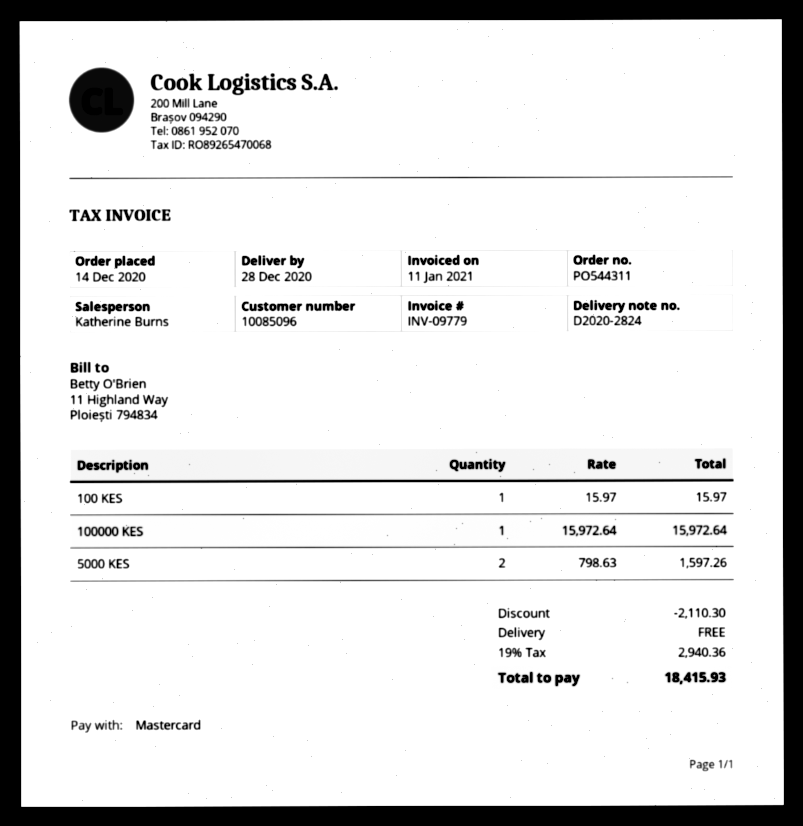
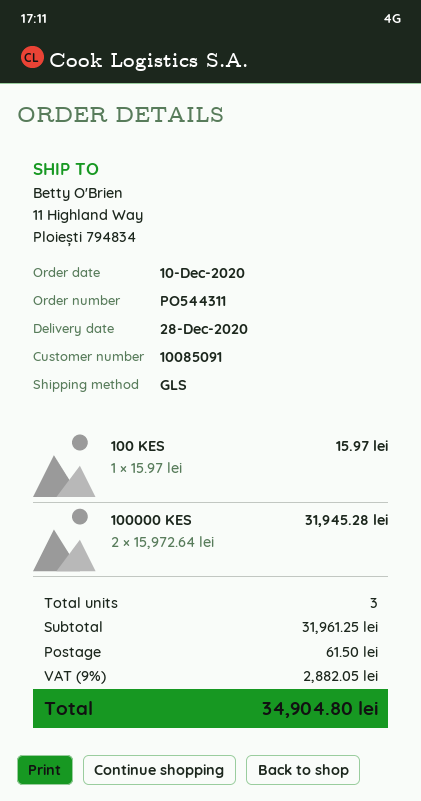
order date: 2020-12-14 -> 2020-12-10
customer number: 10085096 -> 10085091
100000 KES: 1 x 15972.64 = 15972.64 -> 2 x 15972.64 = 31945.28
5000 KES: 2 x 798.63 = 1597.26 -> none
discount: 2110.30 -> none
shipping: 0.00 -> 61.50
tax: 19% = 2940.36 -> 9% = 2882.05
total: 18415.93 -> 34904.80

